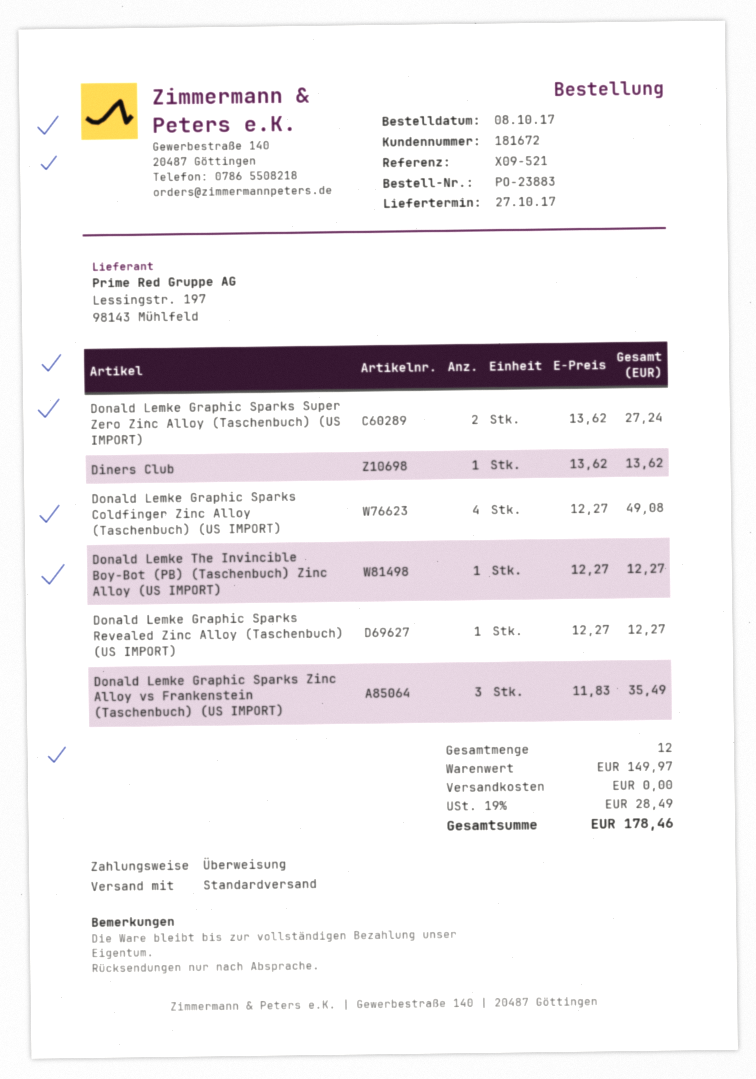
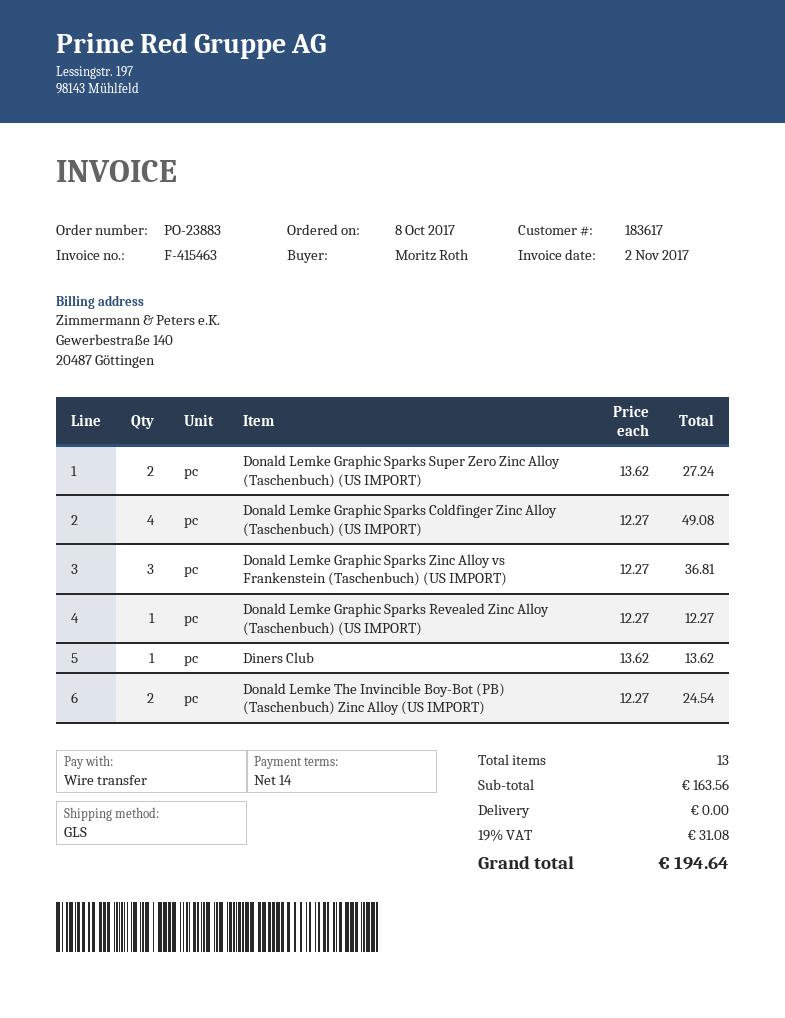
customer number: 181672 -> 183617
shipping method: standard -> GLS
Donald Lemke The Invincible Boy-Bot (PB) (Taschenbuch) Zinc Alloy (US IMPORT): 1 x 12.27 = 12.27 -> 2 x 12.27 = 24.54
Donald Lemke Graphic Sparks Zinc Alloy vs Frankenstein (Taschenbuch) (US IMPORT): 3 x 11.83 = 35.49 -> 3 x 12.27 = 36.81
total quantity: 12 -> 13
subtotal: 149.97 -> 163.56
tax: 19% = 28.49 -> 19% = 31.08
total: 178.46 -> 194.64

